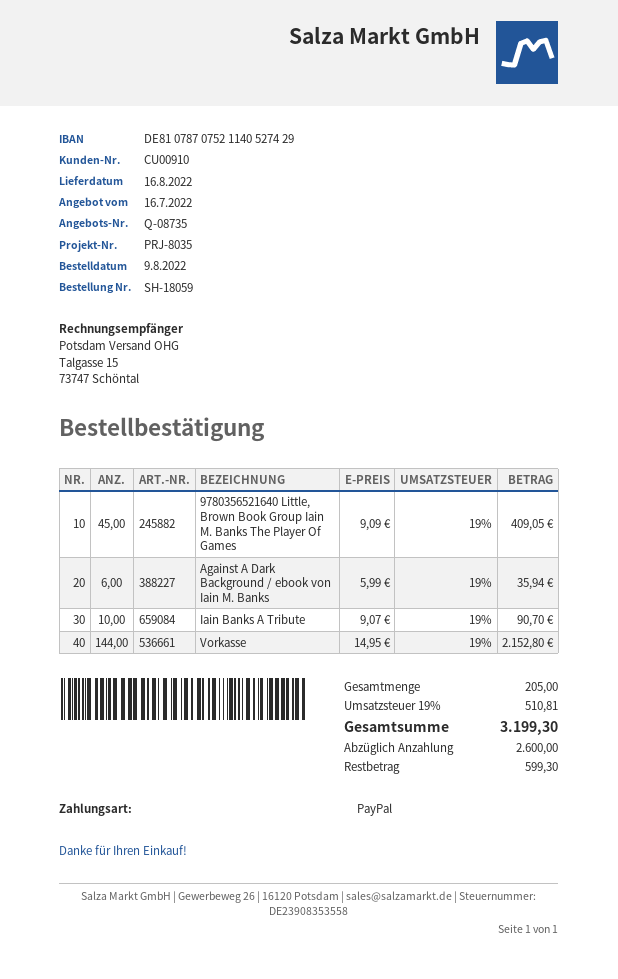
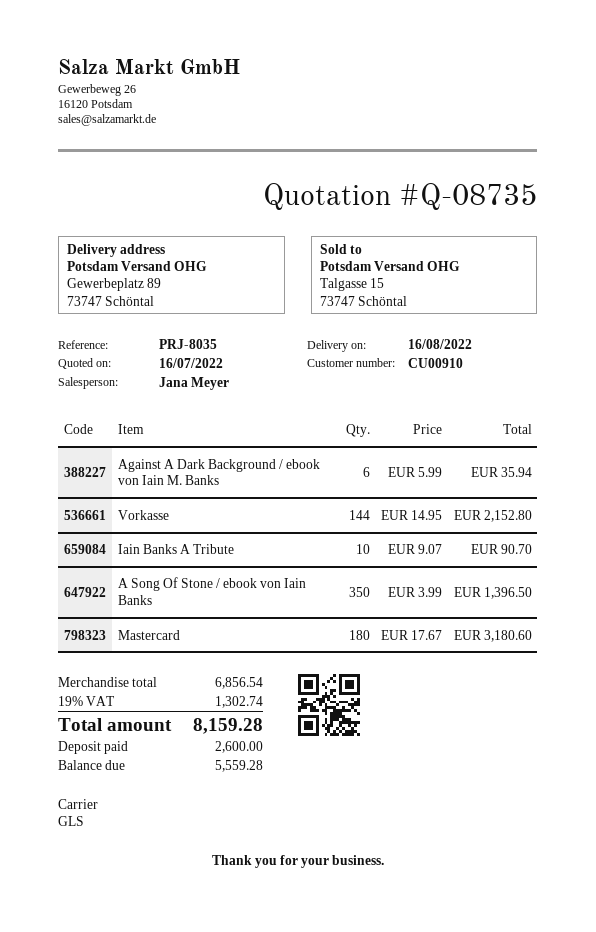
9780356521640 Little, Brown Book Group Iain M. Banks The Player Of Games: 45 x 9.09 = 409.05 -> none
A Song Of Stone / ebook von Iain Banks: none -> 350 x 3.99 = 1396.50
Mastercard: none -> 180 x 17.67 = 3180.60
tax: 19% = 510.81 -> 19% = 1302.74
total: 3199.30 -> 8159.28
balance: 599.30 -> 5559.28

